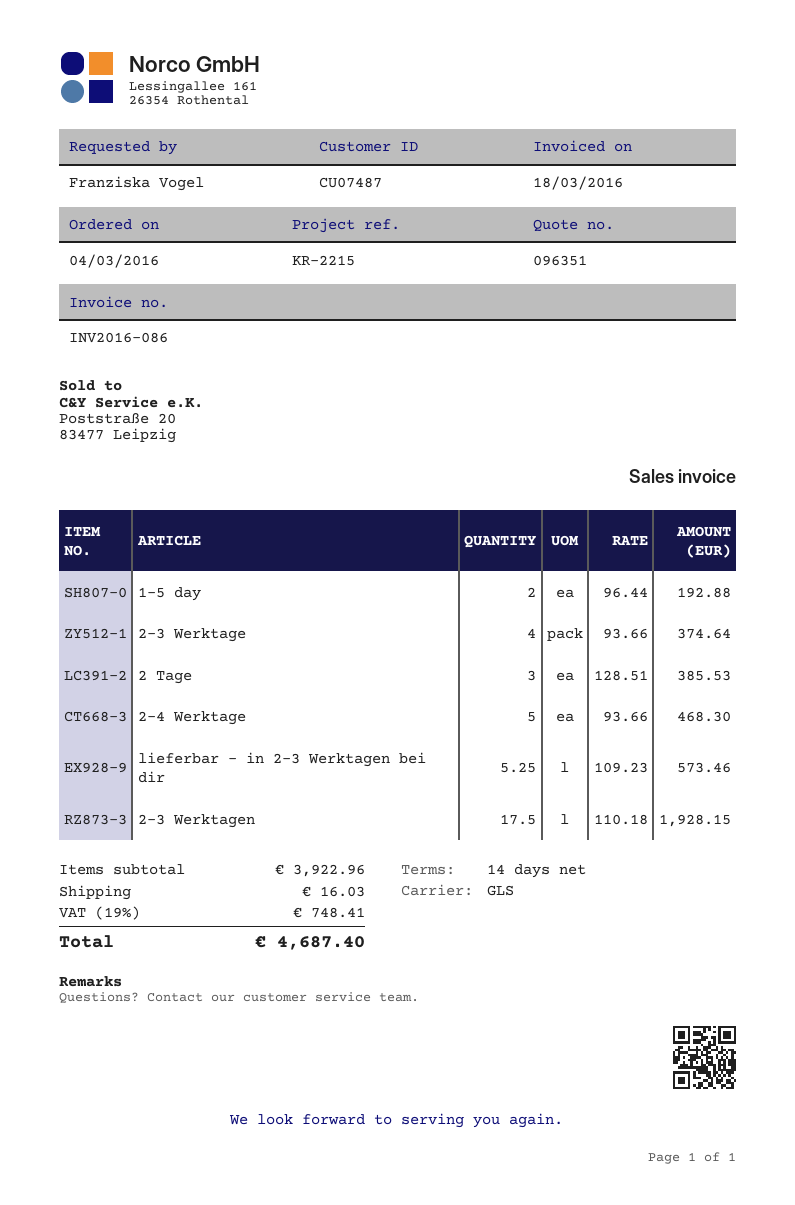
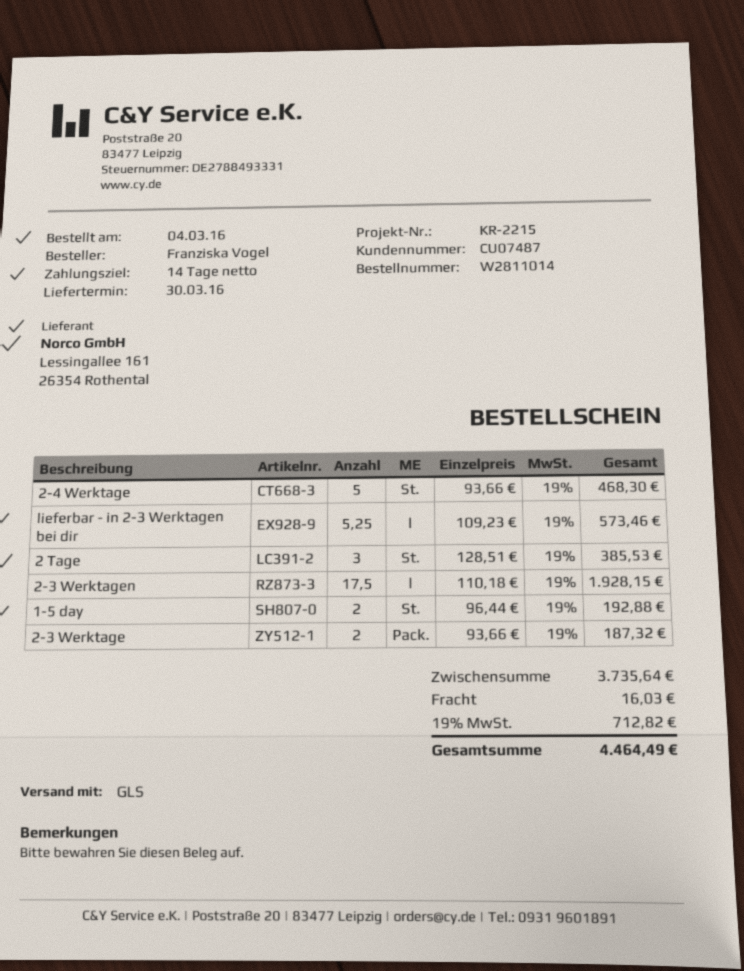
2-3 Werktage: 4 x 93.66 = 374.64 -> 2 x 93.66 = 187.32
subtotal: 3922.96 -> 3735.64
tax: 19% = 748.41 -> 19% = 712.82
total: 4687.40 -> 4464.49

